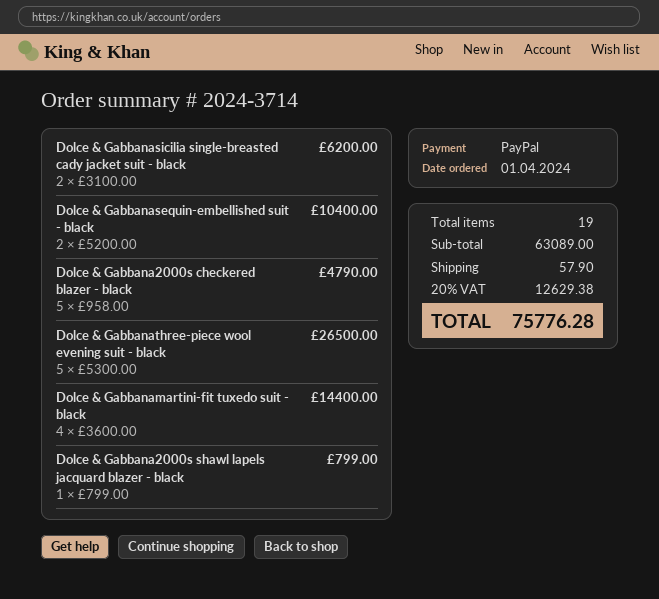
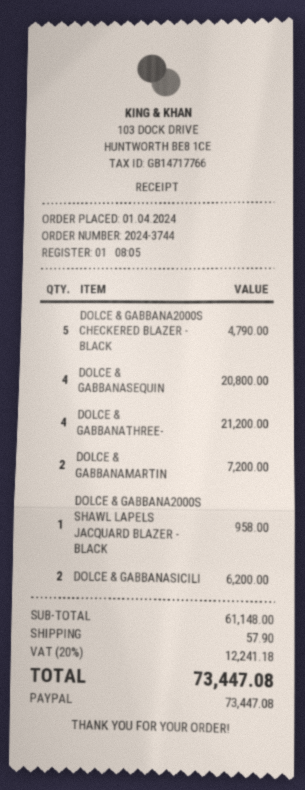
order number: 2024-3714 -> 2024-3744
Dolce & Gabbanasequin-embellished suit - black: 2 for 10400.00 -> 4 for 20800.00
Dolce & Gabbanathree-piece wool evening suit - black: 5 for 26500.00 -> 4 for 21200.00
Dolce & Gabbanamartini-fit tuxedo suit - black: 4 for 14400.00 -> 2 for 7200.00
Dolce & Gabbana2000s shawl lapels jacquard blazer - black: 1 for 799.00 -> 1 for 958.00
subtotal: 63089.00 -> 61148.00
tax: 20% = 12629.38 -> 20% = 12241.18
total: 75776.28 -> 73447.08

